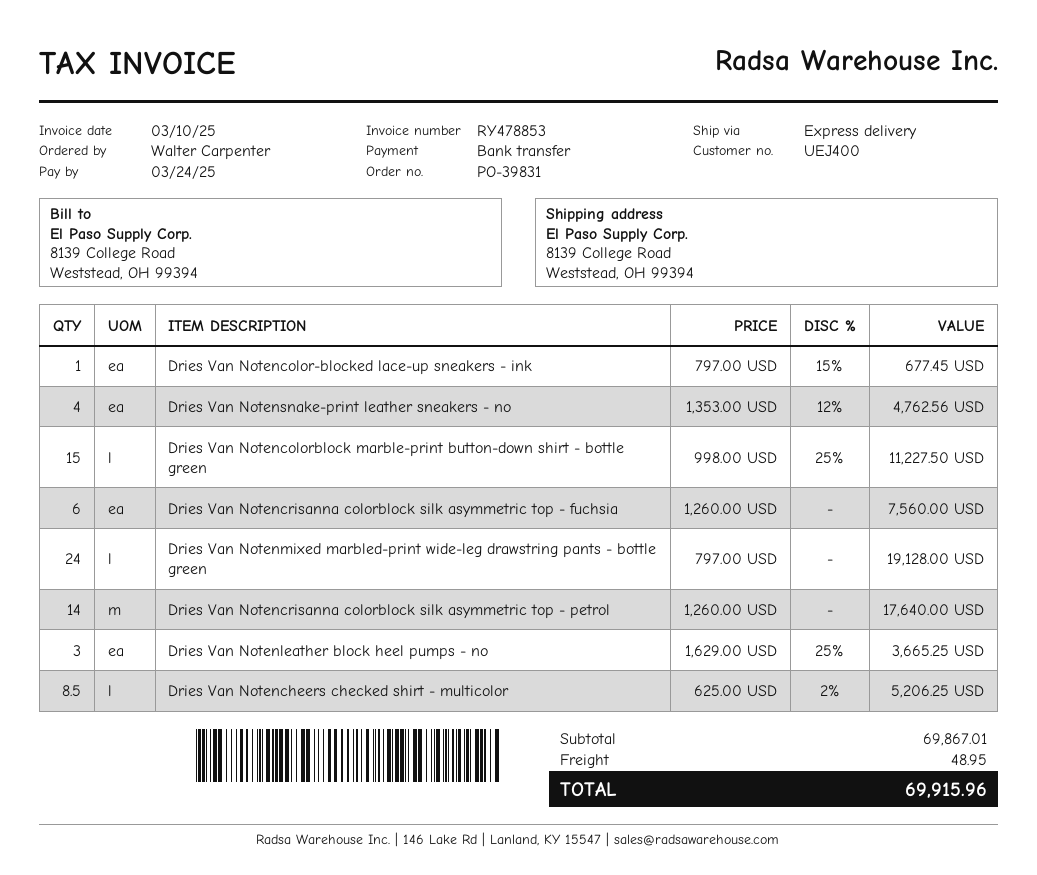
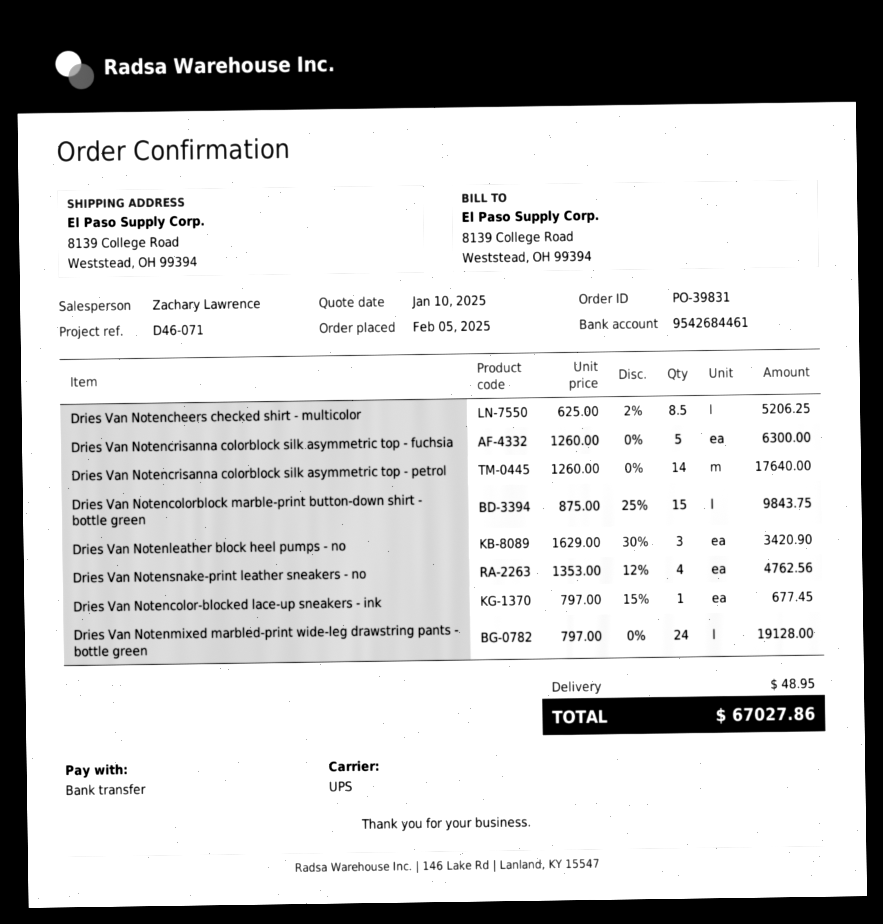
shipping method: express -> UPS
Dries Van Notencolorblock marble-print button-down shirt - bottle green: 15 x 998.00 - 25% = 11227.50 -> 15 x 875.00 - 25% = 9843.75
Dries Van Notencrisanna colorblock silk asymmetric top - fuchsia: 6 x 1260.00 = 7560.00 -> 5 x 1260.00 = 6300.00
Dries Van Notenleather block heel pumps - no: 3 x 1629.00 - 25% = 3665.25 -> 3 x 1629.00 - 30% = 3420.90
total: 69915.96 -> 67027.86

